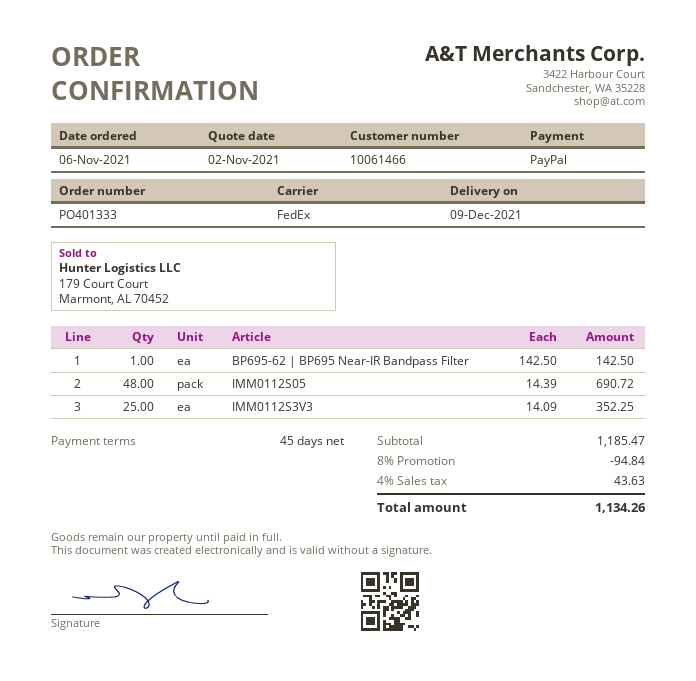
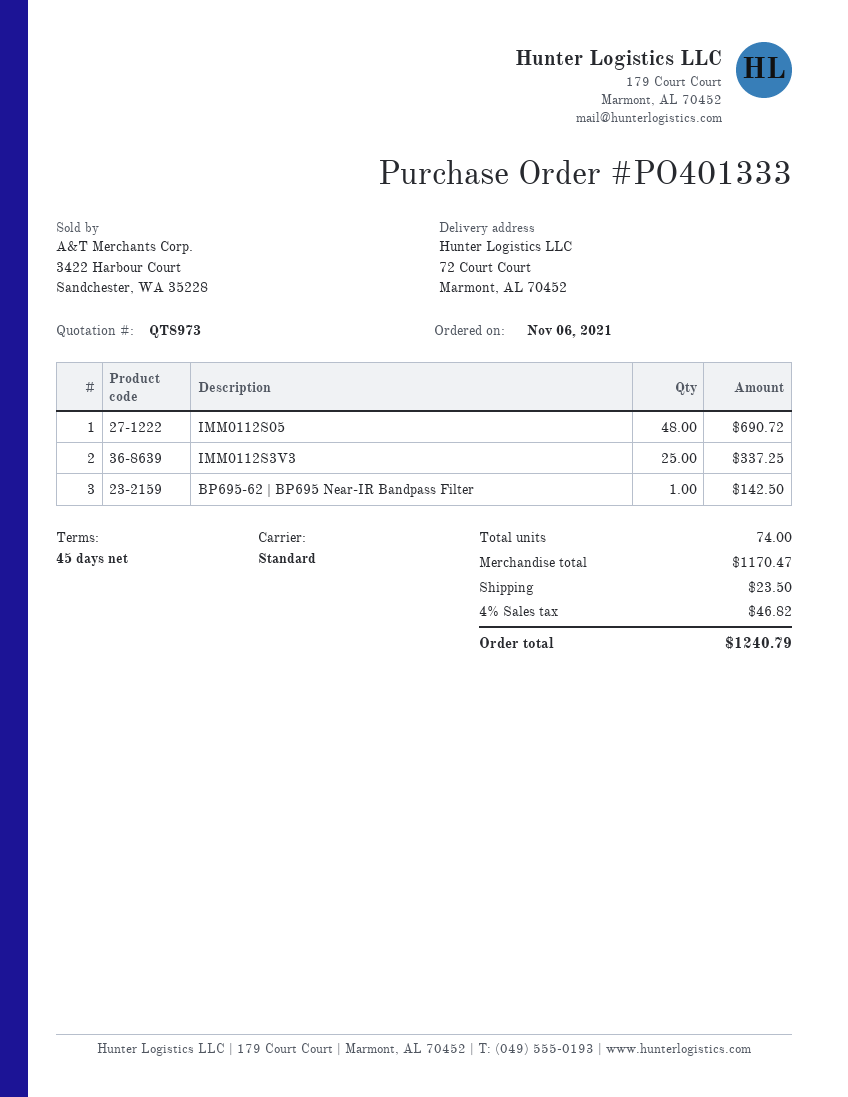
shipping method: FedEx -> standard
IMM0112S3V3: 25 for 352.25 -> 25 for 337.25
subtotal: 1185.47 -> 1170.47
discount: 8% = 94.84 -> none
shipping: none -> 23.50
tax: 4% = 43.63 -> 4% = 46.82
total: 1134.26 -> 1240.79

